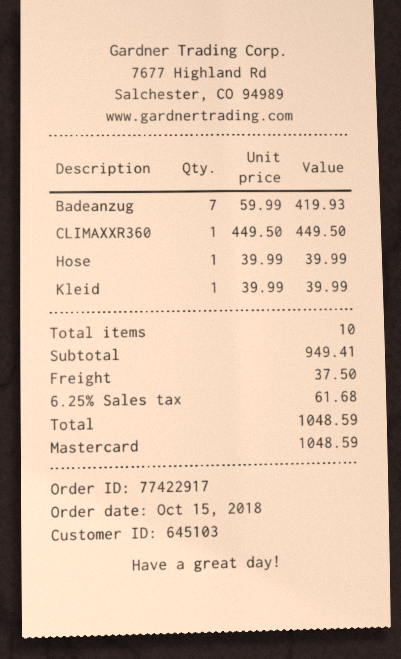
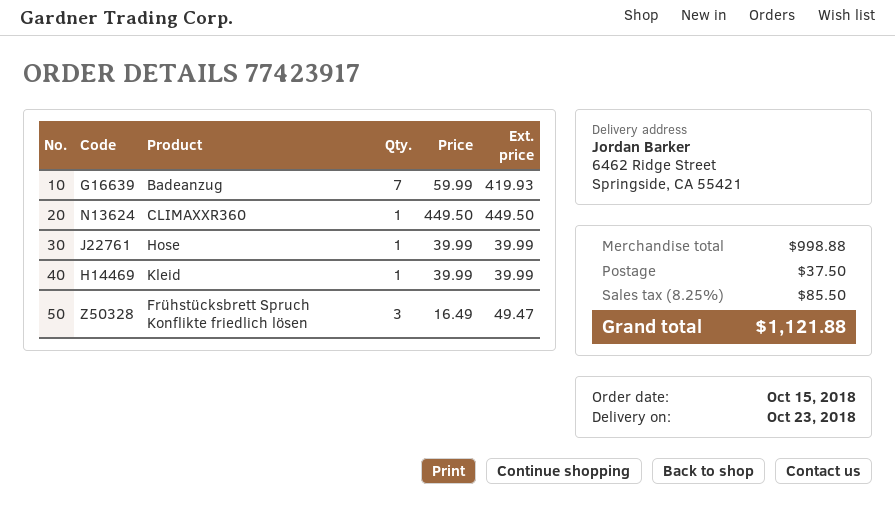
order number: 77422917 -> 77423917
Frühstücksbrett Spruch Konflikte friedlich lösen: none -> 3 x 16.49 = 49.47
subtotal: 949.41 -> 998.88
tax: 6.25% = 61.68 -> 8.25% = 85.50
total: 1048.59 -> 1121.88

